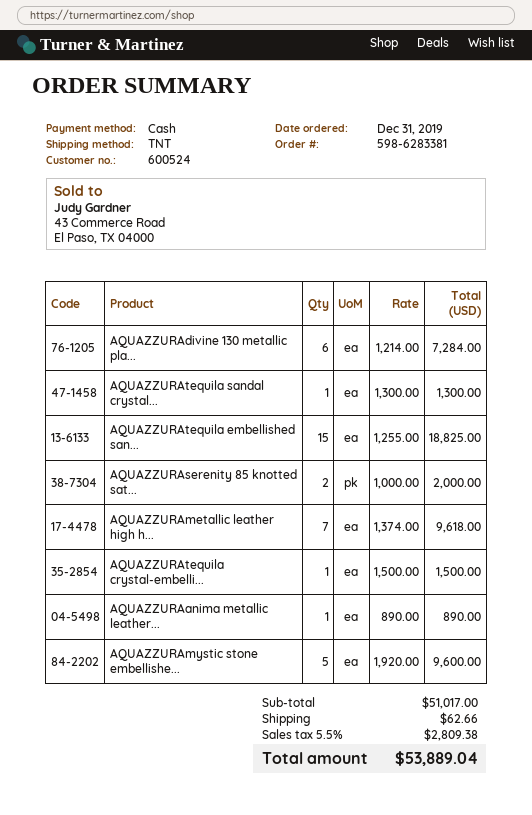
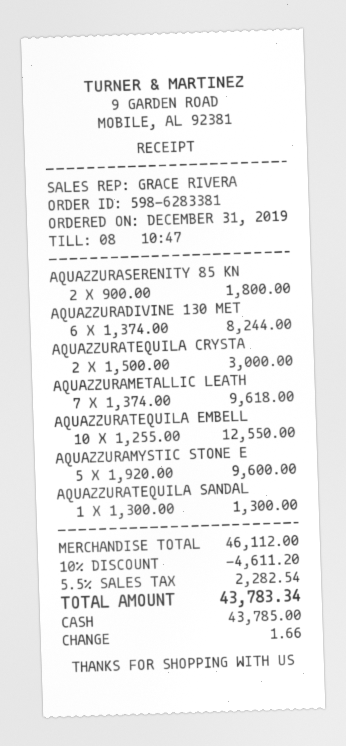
AQUAZZURAdivine 130 metallic pla...: 6 x 1214.00 = 7284.00 -> 6 x 1374.00 = 8244.00
AQUAZZURAtequila embellished san...: 15 x 1255.00 = 18825.00 -> 10 x 1255.00 = 12550.00
AQUAZZURAserenity 85 knotted sat...: 2 x 1000.00 = 2000.00 -> 2 x 900.00 = 1800.00
AQUAZZURAtequila crystal-embelli...: 1 x 1500.00 = 1500.00 -> 2 x 1500.00 = 3000.00
AQUAZZURAanima metallic leather...: 1 x 890.00 = 890.00 -> none
subtotal: 51017.00 -> 46112.00
discount: none -> 10% = 4611.20
shipping: 62.66 -> none
tax: 5.5% = 2809.38 -> 5.5% = 2282.54
total: 53889.04 -> 43783.34

